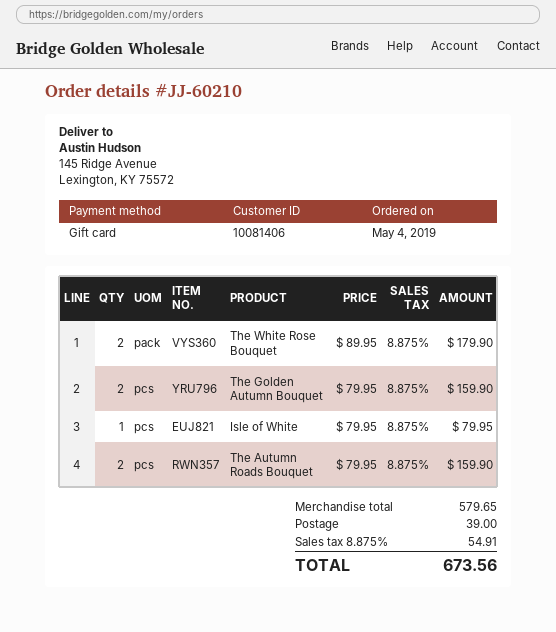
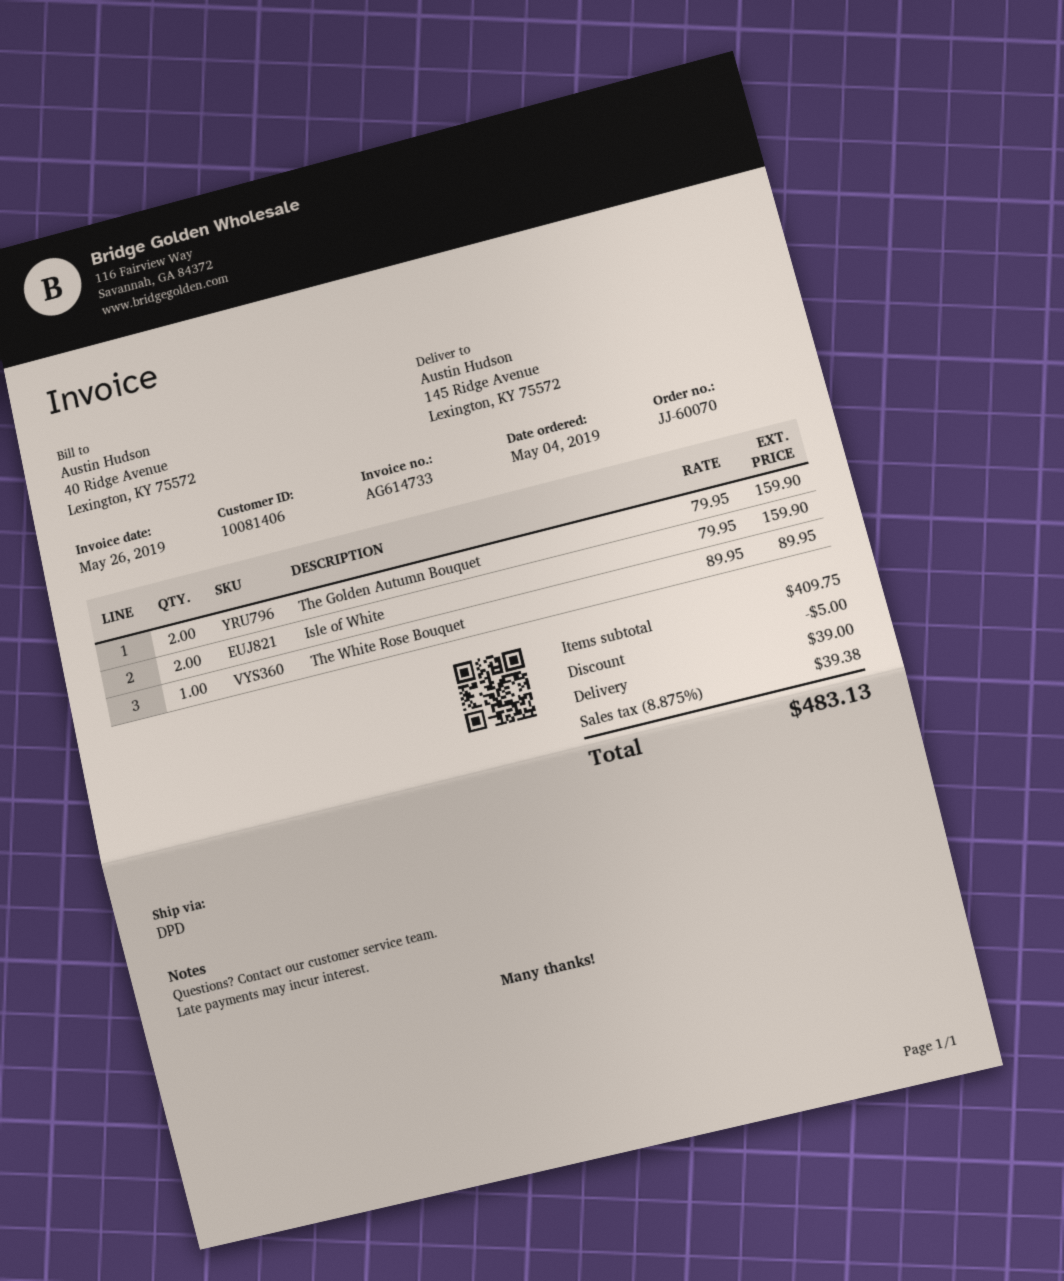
order number: JJ-60210 -> JJ-60070
The White Rose Bouquet: 2 x 89.95 = 179.90 -> 1 x 89.95 = 89.95
Isle of White: 1 x 79.95 = 79.95 -> 2 x 79.95 = 159.90
The Autumn Roads Bouquet: 2 x 79.95 = 159.90 -> none
subtotal: 579.65 -> 409.75
discount: none -> 5.00
tax: 8.875% = 54.91 -> 8.875% = 39.38
total: 673.56 -> 483.13

